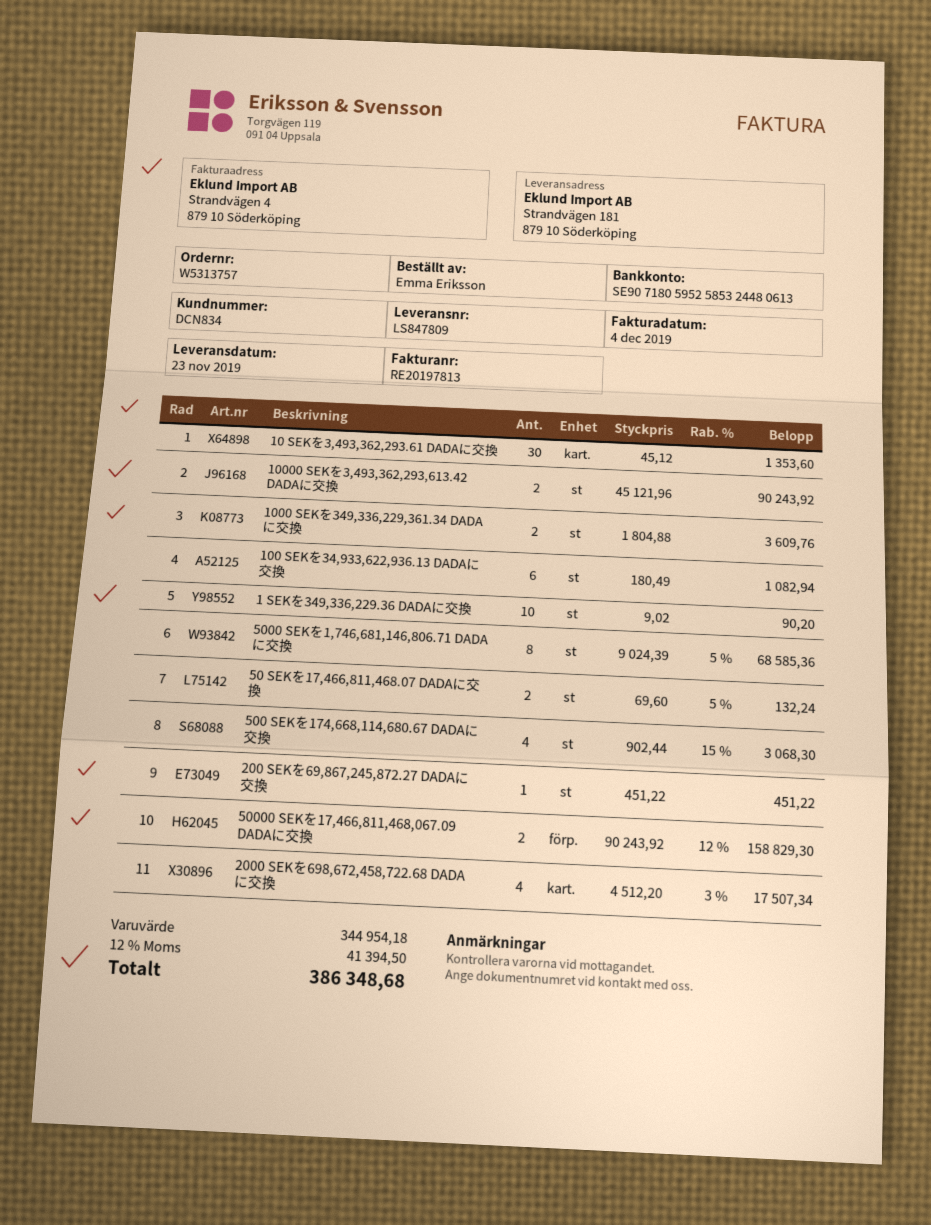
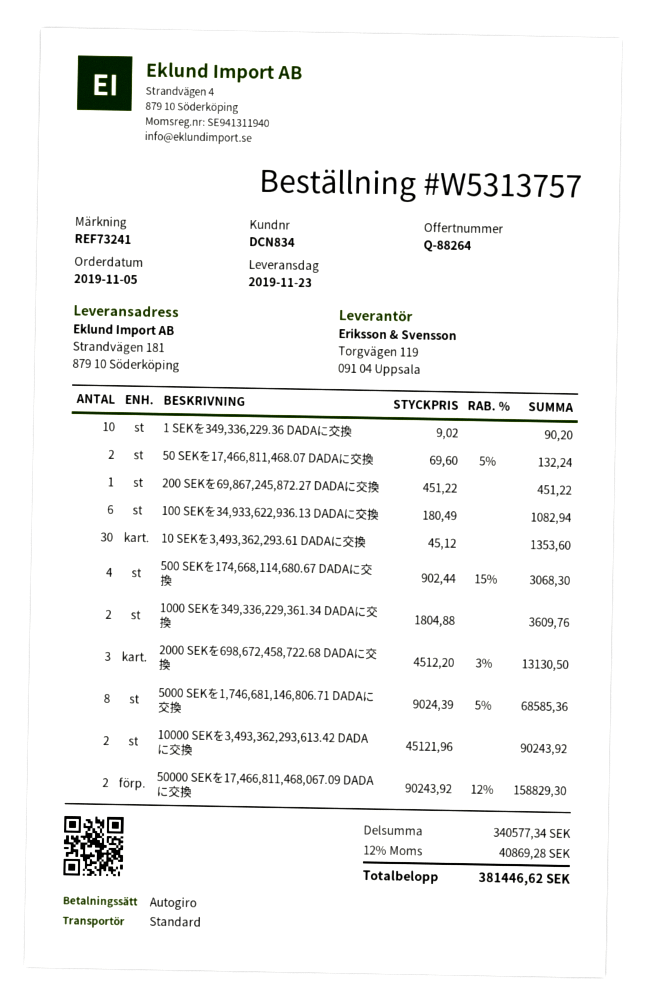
2000 SEKを698,672,458,722.68 DADAに交換: 4 x 4512.20 - 3% = 17507.34 -> 3 x 4512.20 - 3% = 13130.50
subtotal: 344954.18 -> 340577.34
tax: 12% = 41394.50 -> 12% = 40869.28
total: 386348.68 -> 381446.62

